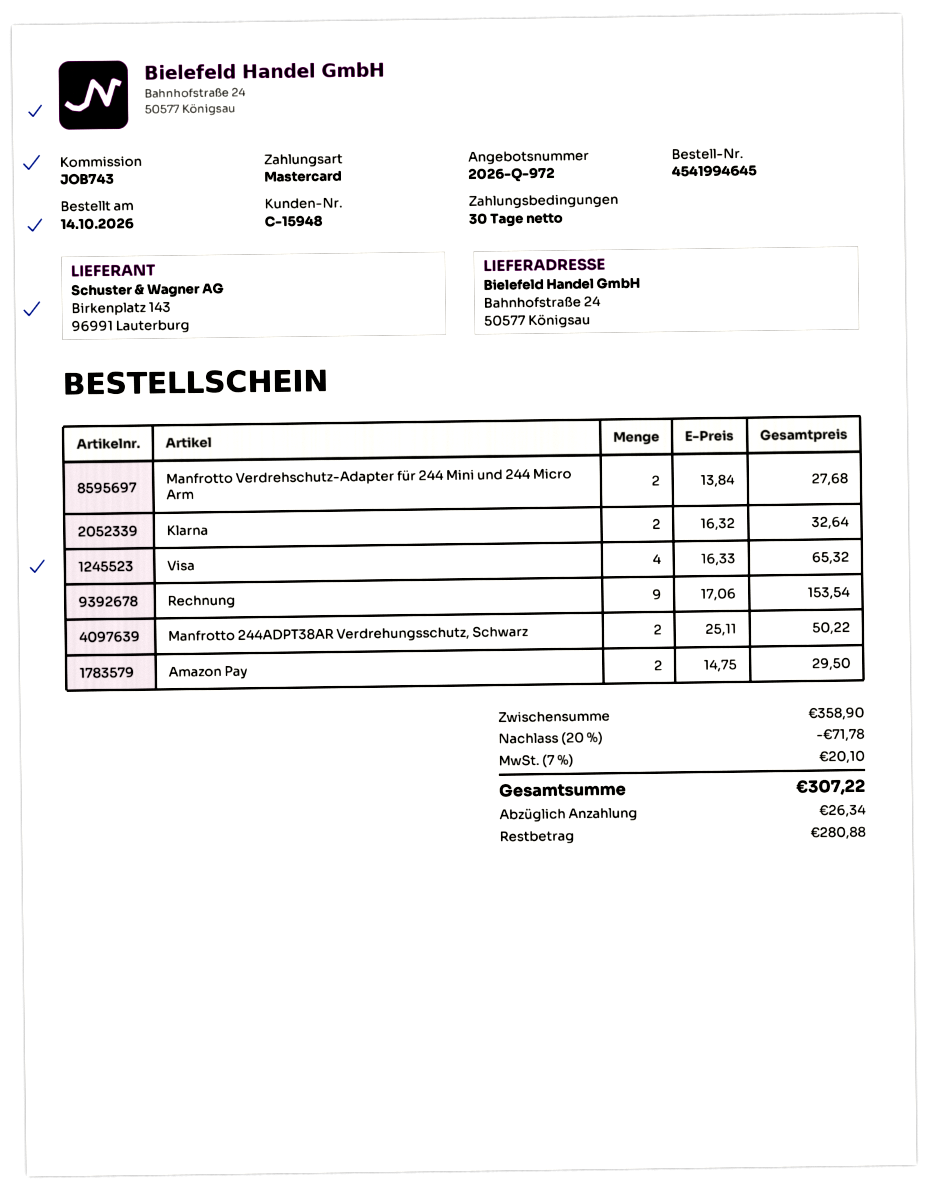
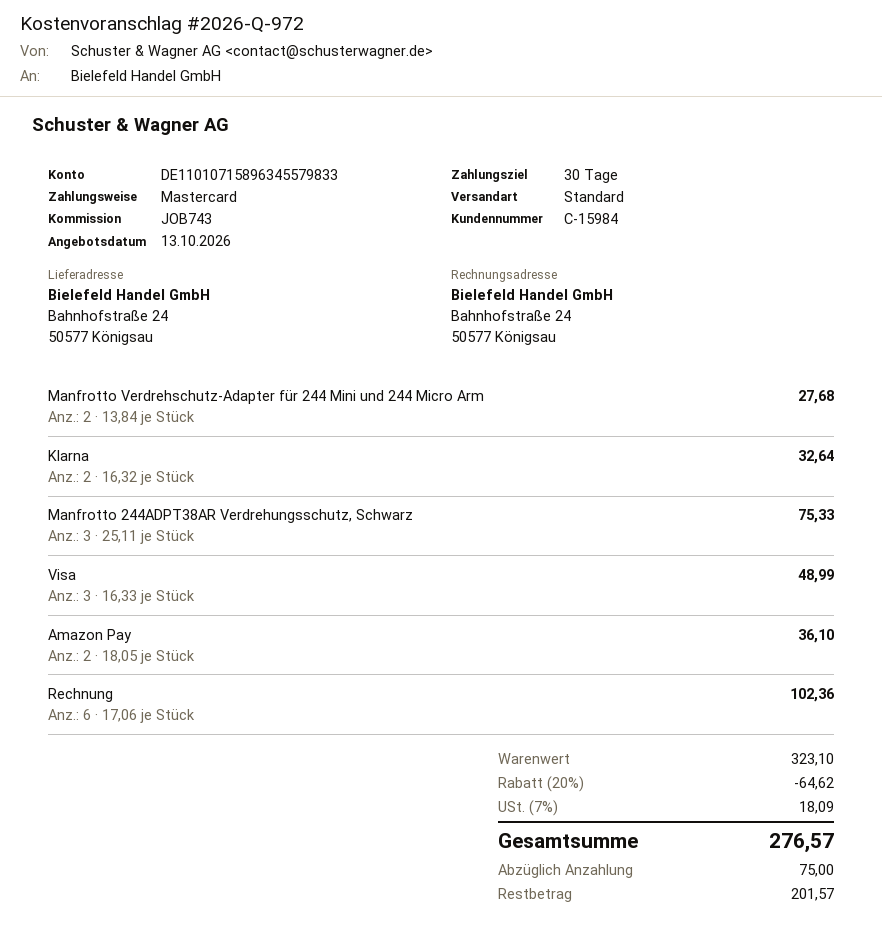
customer number: C-15948 -> C-15984
Visa: 4 x 16.33 = 65.32 -> 3 x 16.33 = 48.99
Rechnung: 9 x 17.06 = 153.54 -> 6 x 17.06 = 102.36
Manfrotto 244ADPT38AR Verdrehungsschutz, Schwarz: 2 x 25.11 = 50.22 -> 3 x 25.11 = 75.33
Amazon Pay: 2 x 14.75 = 29.50 -> 2 x 18.05 = 36.10
subtotal: 358.90 -> 323.10
discount: 20% = 71.78 -> 20% = 64.62
tax: 7% = 20.10 -> 7% = 18.09
total: 307.22 -> 276.57
deposit: 26.34 -> 75.00
balance: 280.88 -> 201.57

